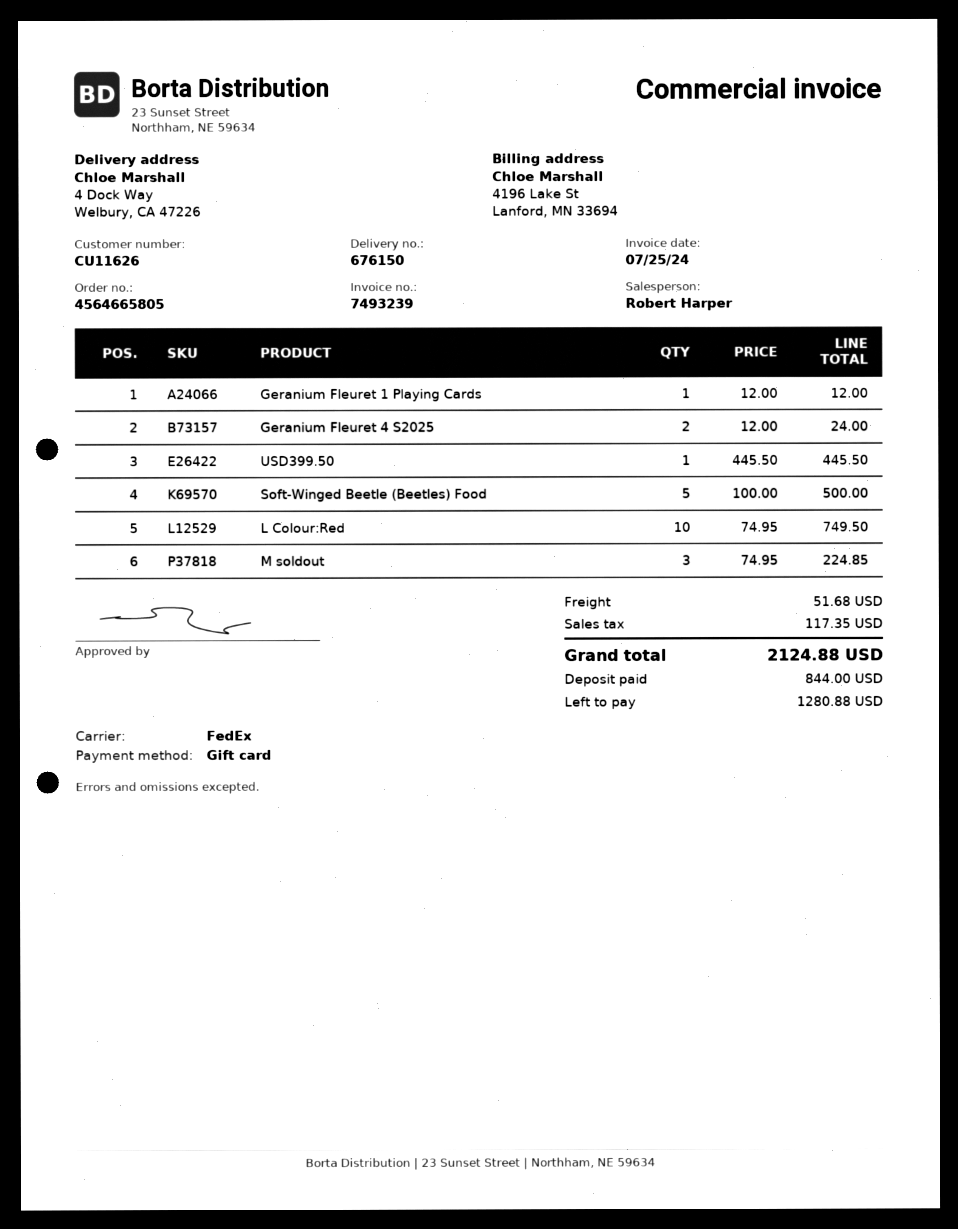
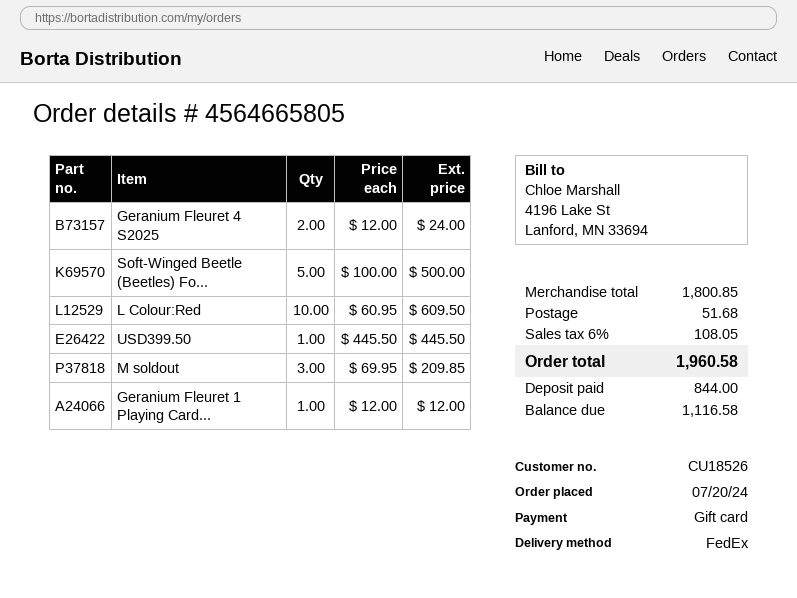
customer number: CU11626 -> CU18526
L Colour:Red: 10 x 74.95 = 749.50 -> 10 x 60.95 = 609.50
M soldout: 3 x 74.95 = 224.85 -> 3 x 69.95 = 209.85
tax: 117.35 -> 108.05
total: 2124.88 -> 1960.58
balance: 1280.88 -> 1116.58

